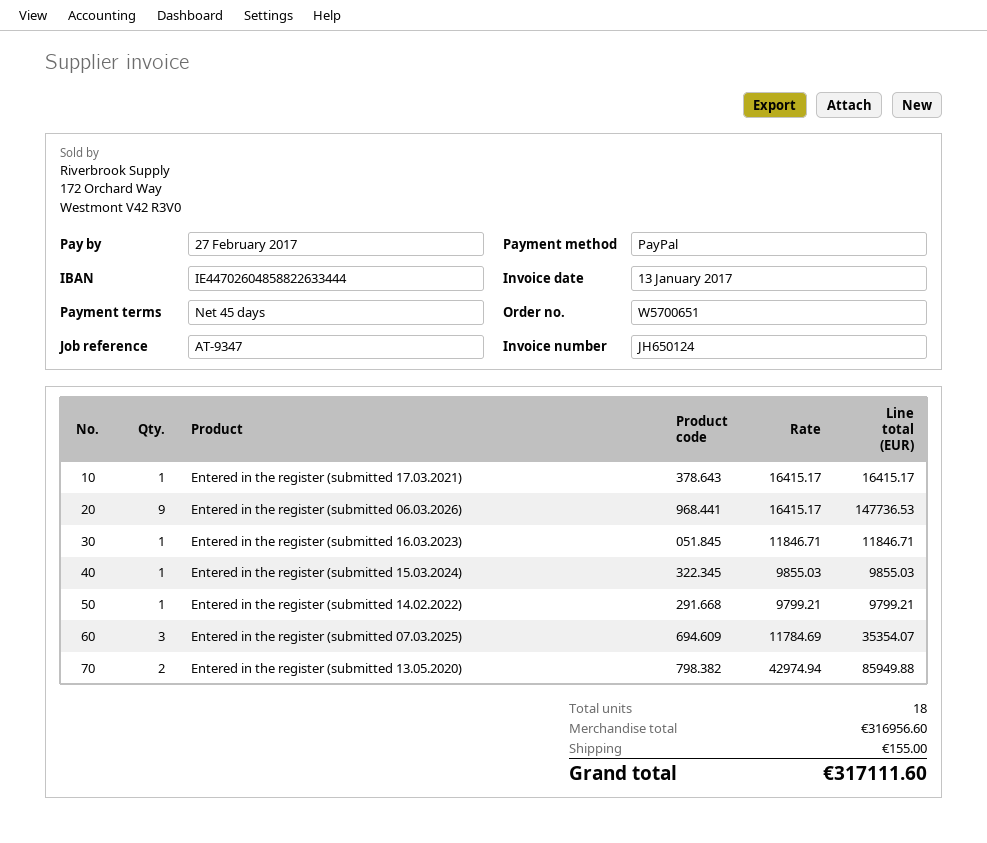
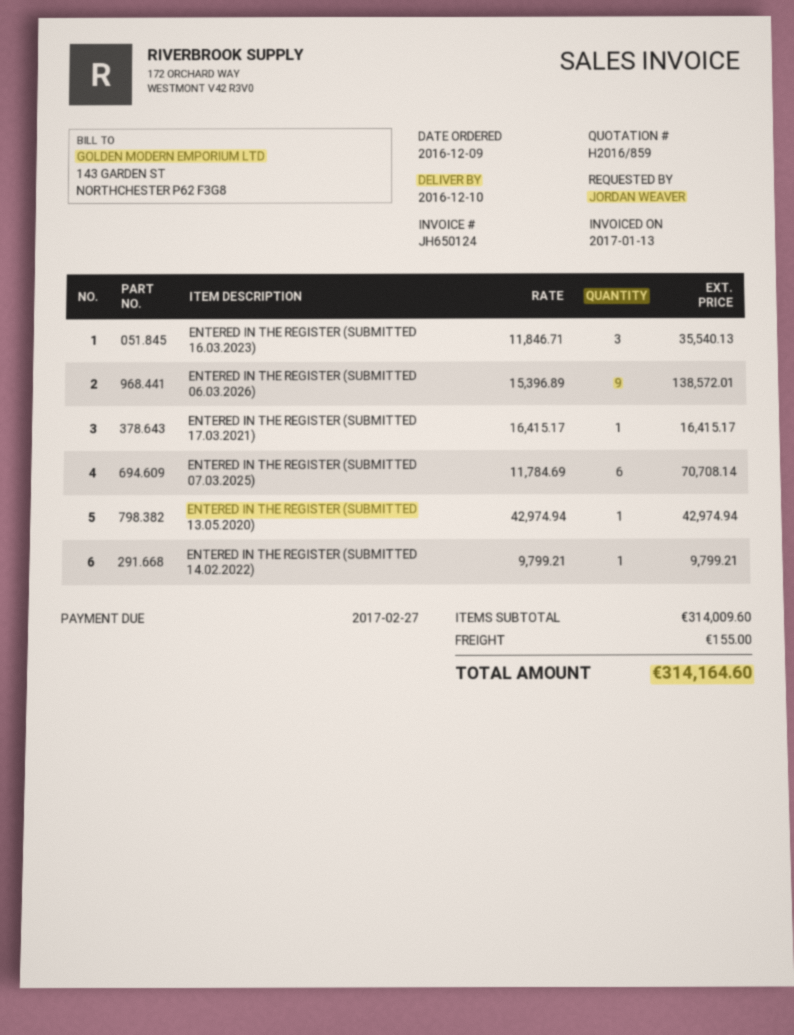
Entered in the register (submitted 06.03.2026): 9 x 16415.17 = 147736.53 -> 9 x 15396.89 = 138572.01
Entered in the register (submitted 16.03.2023): 1 x 11846.71 = 11846.71 -> 3 x 11846.71 = 35540.13
Entered in the register (submitted 15.03.2024): 1 x 9855.03 = 9855.03 -> none
Entered in the register (submitted 07.03.2025): 3 x 11784.69 = 35354.07 -> 6 x 11784.69 = 70708.14
Entered in the register (submitted 13.05.2020): 2 x 42974.94 = 85949.88 -> 1 x 42974.94 = 42974.94
subtotal: 316956.60 -> 314009.60
total: 317111.60 -> 314164.60

